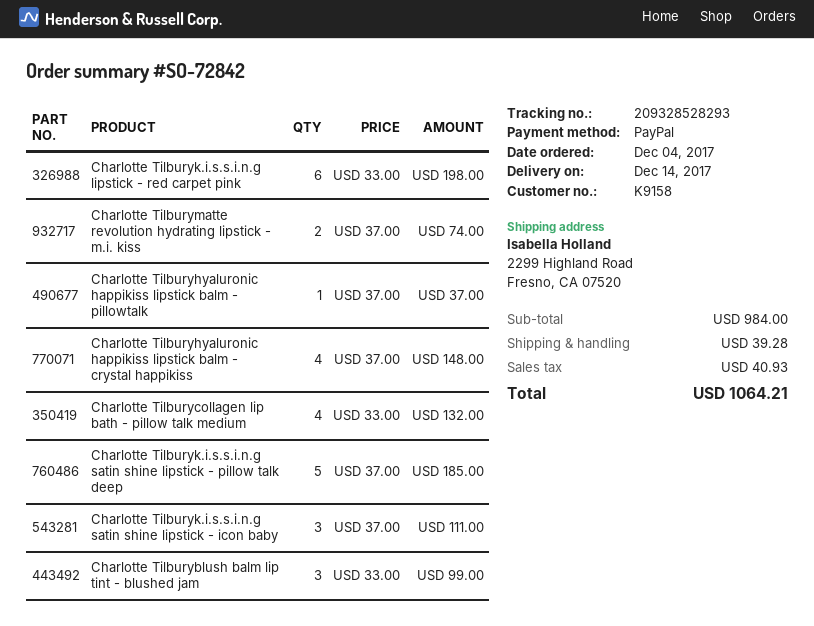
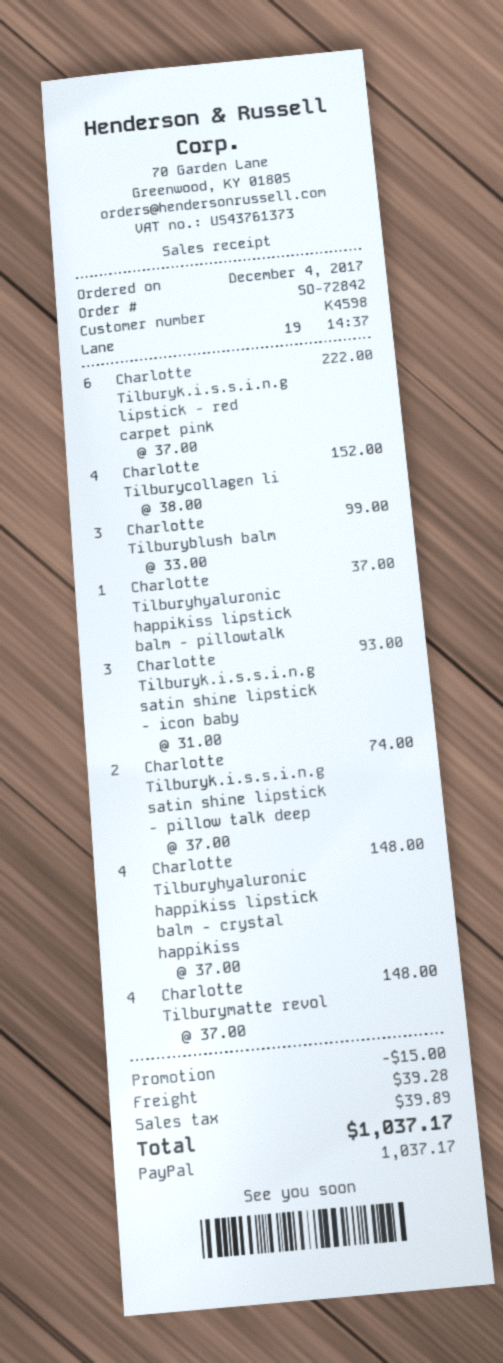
customer number: K9158 -> K4598
Charlotte Tilburyk.i.s.s.i.n.g lipstick - red carpet pink: 6 x 33.00 = 198.00 -> 6 x 37.00 = 222.00
Charlotte Tilburymatte revolution hydrating lipstick - m.i. kiss: 2 x 37.00 = 74.00 -> 4 x 37.00 = 148.00
Charlotte Tilburycollagen lip bath - pillow talk medium: 4 x 33.00 = 132.00 -> 4 x 38.00 = 152.00
Charlotte Tilburyk.i.s.s.i.n.g satin shine lipstick - pillow talk deep: 5 x 37.00 = 185.00 -> 2 x 37.00 = 74.00
Charlotte Tilburyk.i.s.s.i.n.g satin shine lipstick - icon baby: 3 x 37.00 = 111.00 -> 3 x 31.00 = 93.00
discount: none -> 15.00
tax: 40.93 -> 39.89
total: 1064.21 -> 1037.17

